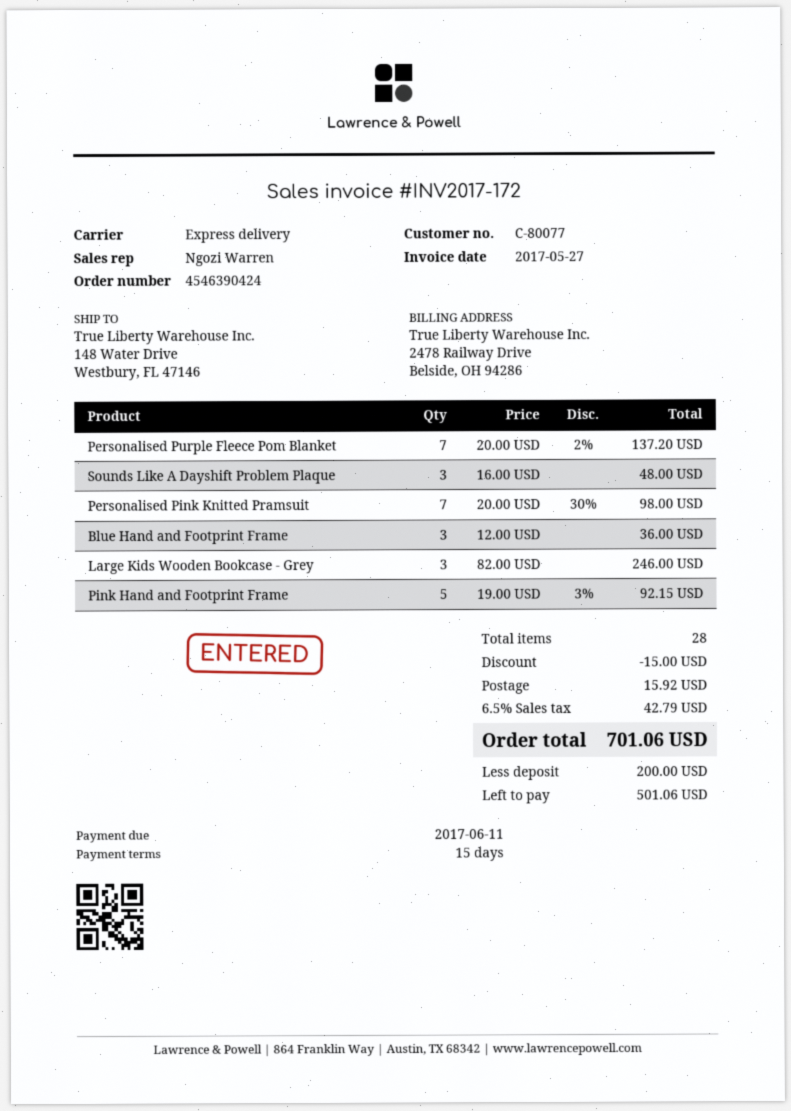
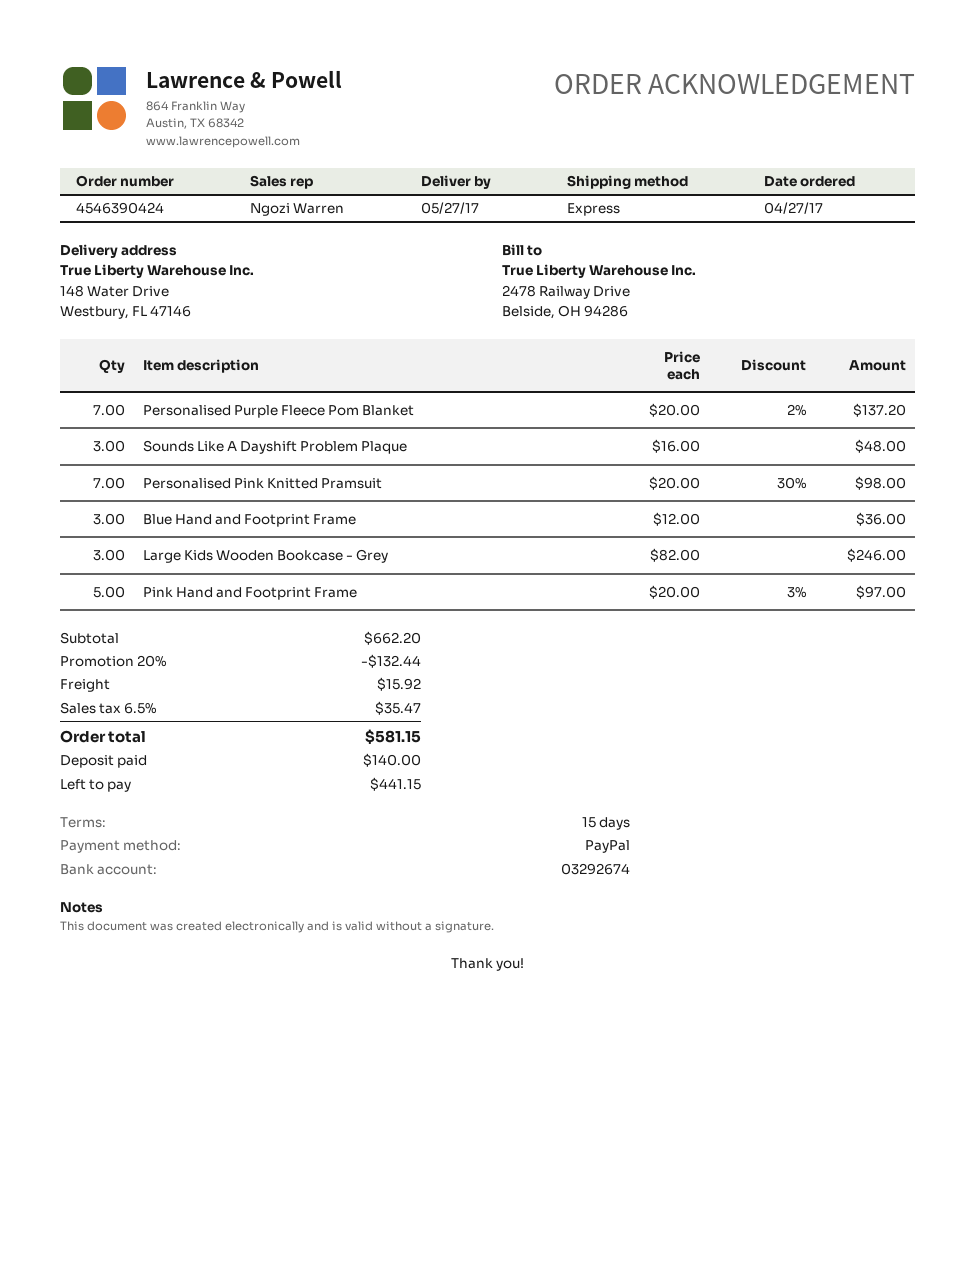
Pink Hand and Footprint Frame: 5 x 19.00 - 3% = 92.15 -> 5 x 20.00 - 3% = 97.00
discount: 15.00 -> 132.44
tax: 6.5% = 42.79 -> 6.5% = 35.47
total: 701.06 -> 581.15
deposit: 200.00 -> 140.00
balance: 501.06 -> 441.15

